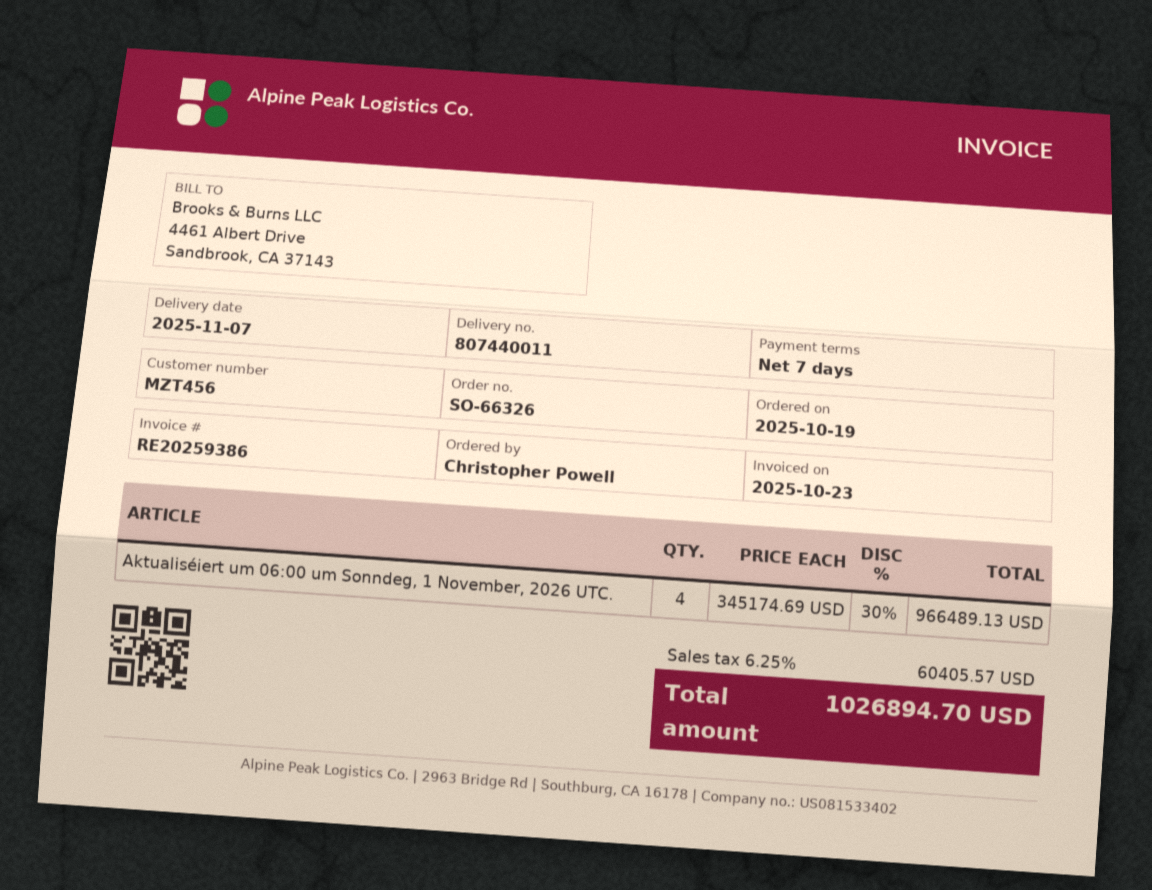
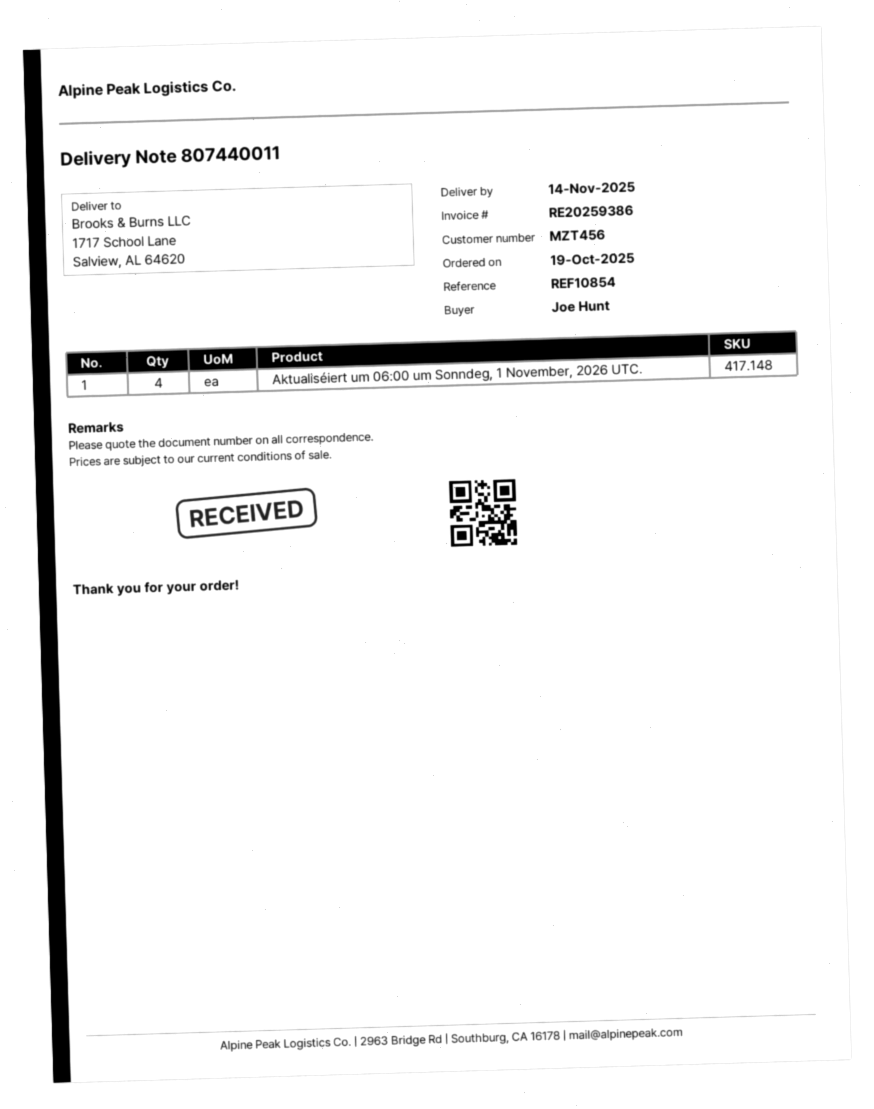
delivery date: 2025-11-07 -> 2025-11-14
ordered by: Christopher Powell -> Joe Hunt

